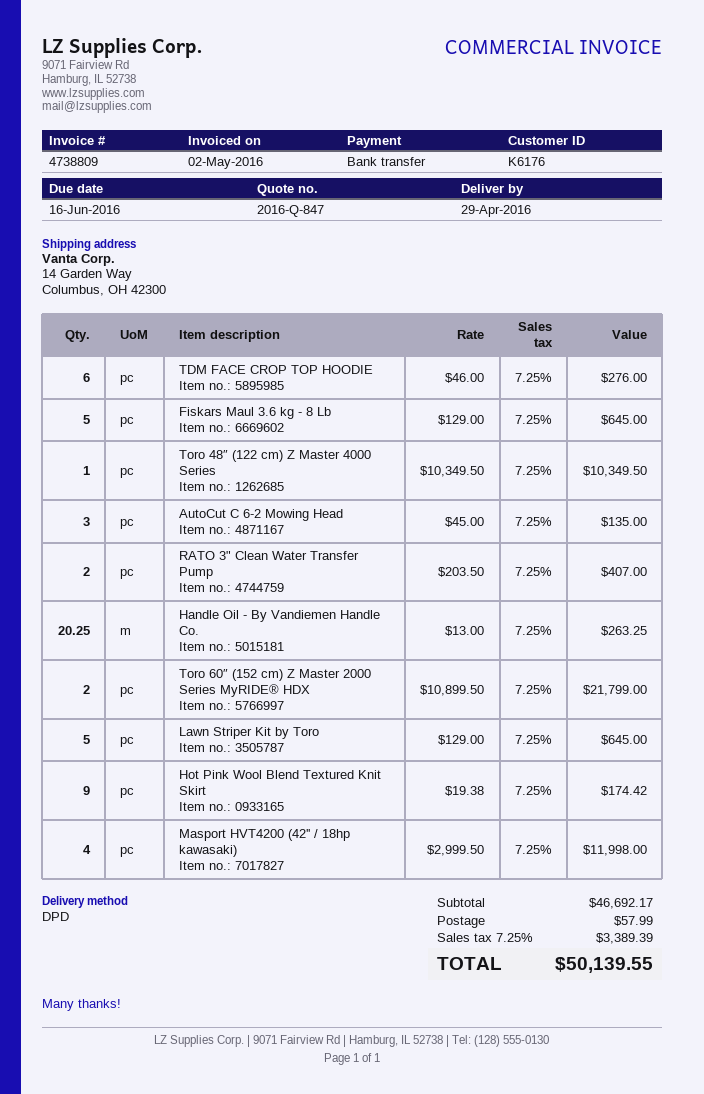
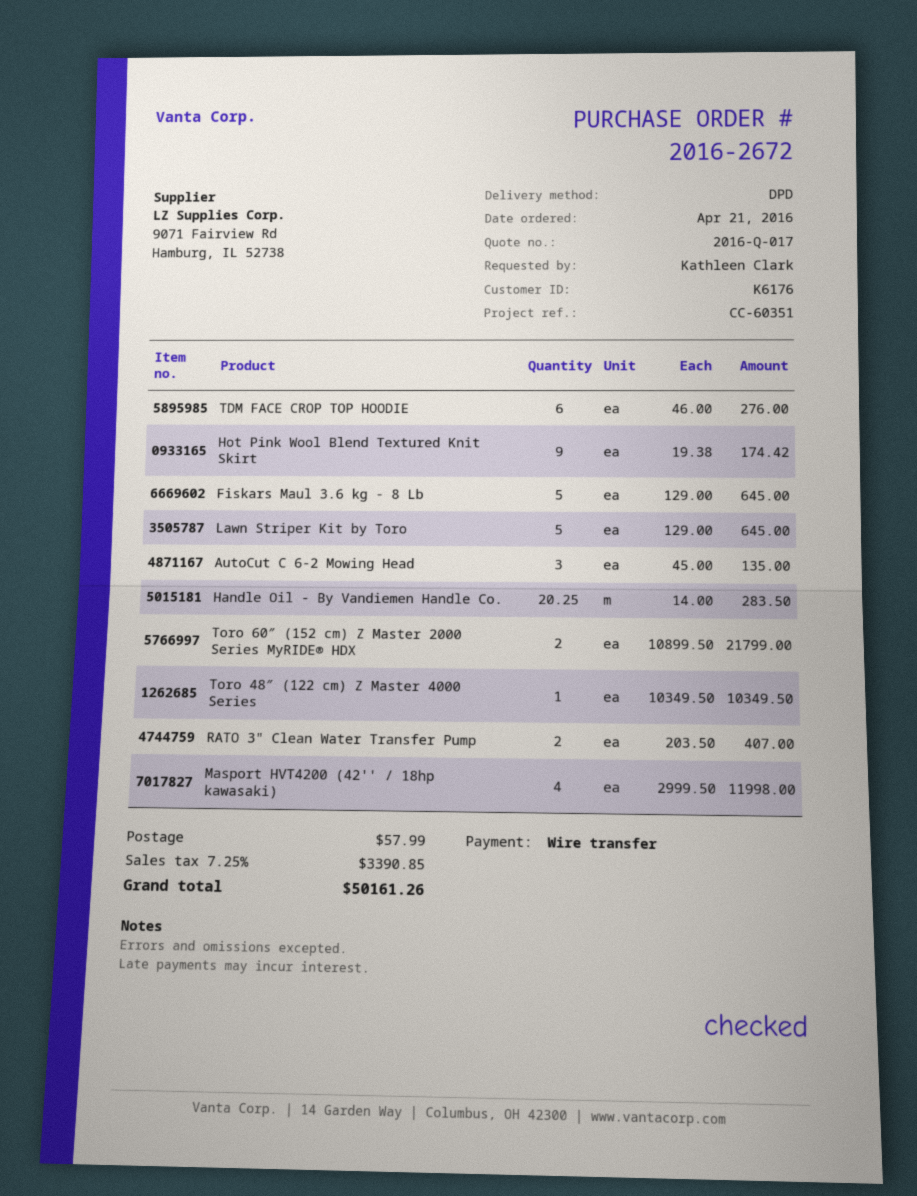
quote number: 2016-Q-847 -> 2016-Q-017
Handle Oil - By Vandiemen Handle Co.: 20.25 x 13.00 = 263.25 -> 20.25 x 14.00 = 283.50
tax: 7.25% = 3389.39 -> 7.25% = 3390.85
total: 50139.55 -> 50161.26

